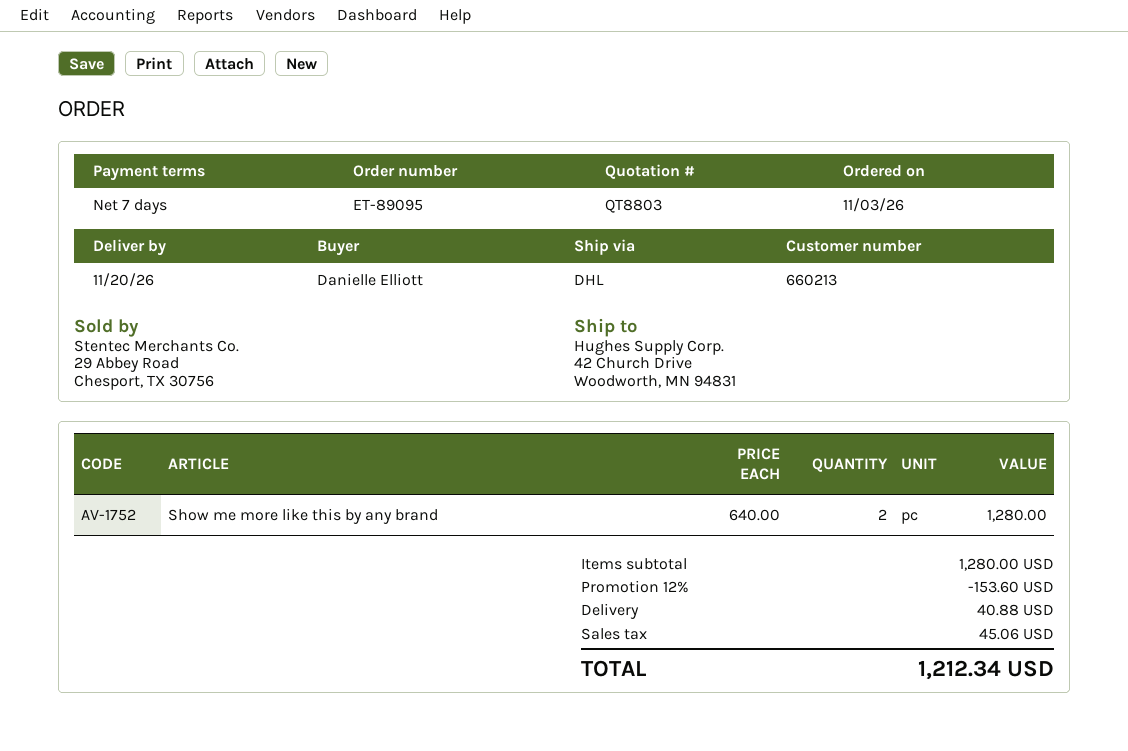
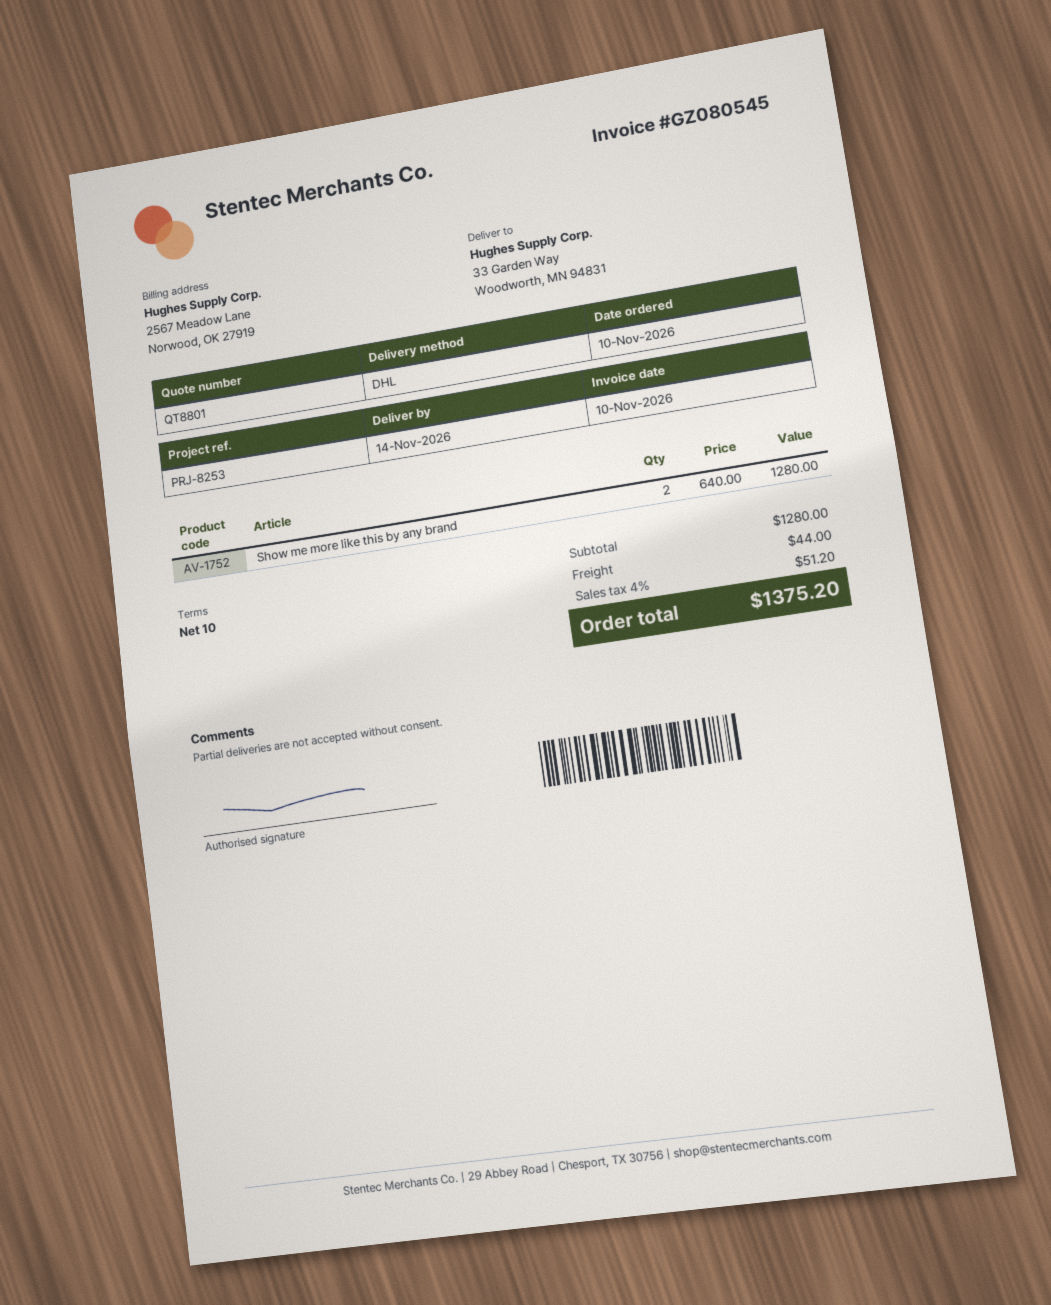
quote number: QT8803 -> QT8801
order date: 2026-11-03 -> 2026-11-10
delivery date: 2026-11-20 -> 2026-11-14
payment terms: 7 days -> 10 days
ship to: 42 Church Drive, Woodworth, MN 94831 -> 33 Garden Way, Woodworth, MN 94831
discount: 12% = 153.60 -> none
shipping: 40.88 -> 44.00
tax: 45.06 -> 51.20
total: 1212.34 -> 1375.20

